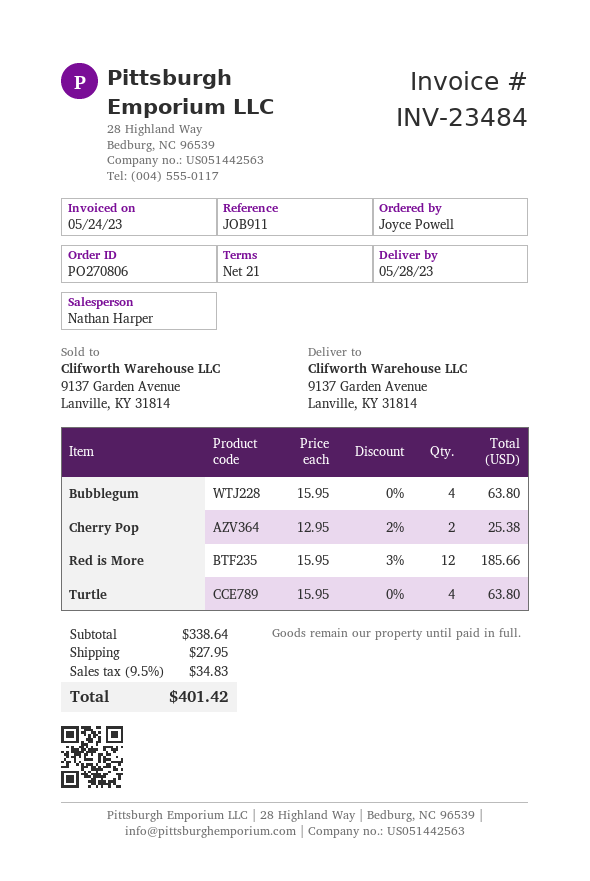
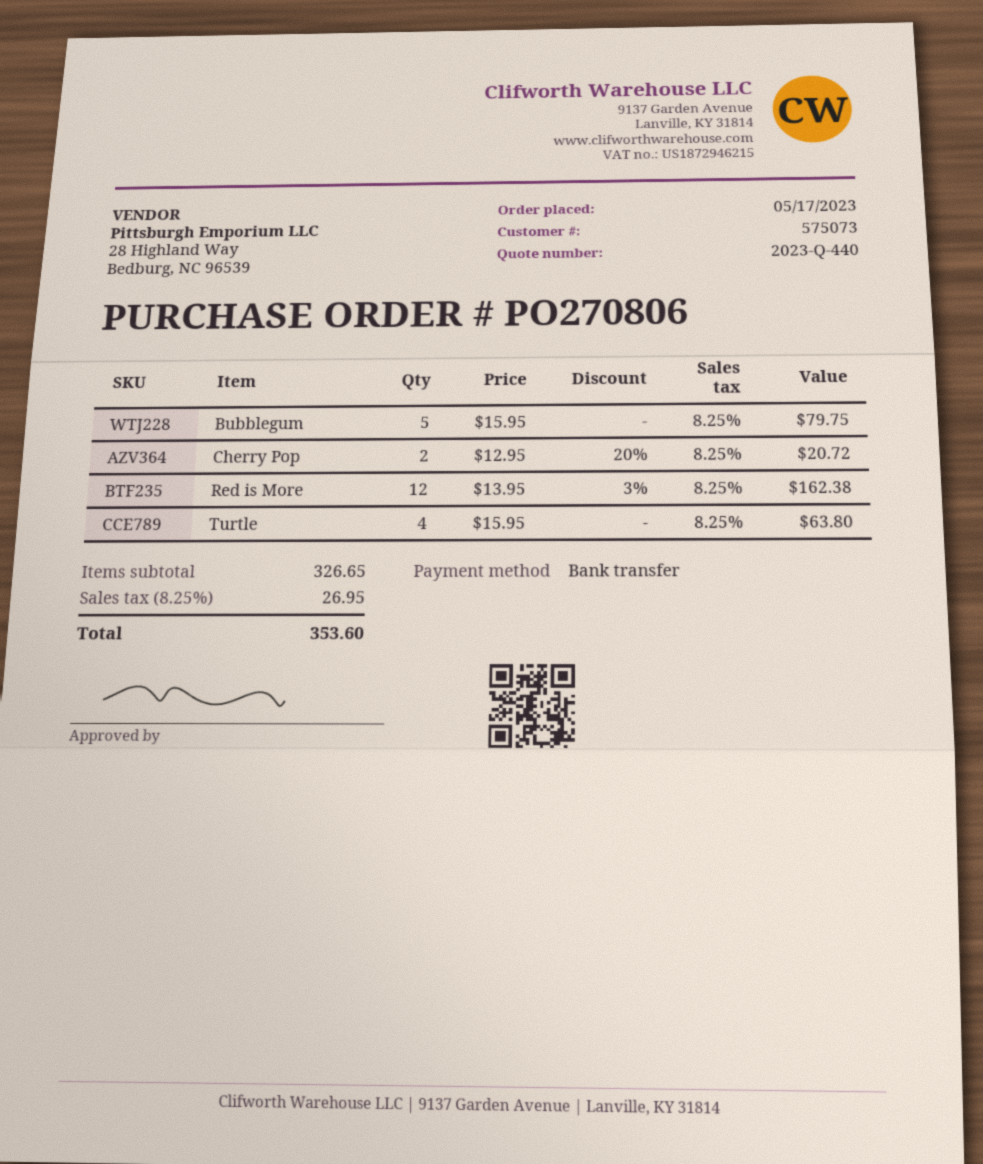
Bubblegum: 4 x 15.95 = 63.80 -> 5 x 15.95 = 79.75
Cherry Pop: 2 x 12.95 - 2% = 25.38 -> 2 x 12.95 - 20% = 20.72
Red is More: 12 x 15.95 - 3% = 185.66 -> 12 x 13.95 - 3% = 162.38
subtotal: 338.64 -> 326.65
shipping: 27.95 -> none
tax: 9.5% = 34.83 -> 8.25% = 26.95
total: 401.42 -> 353.60

